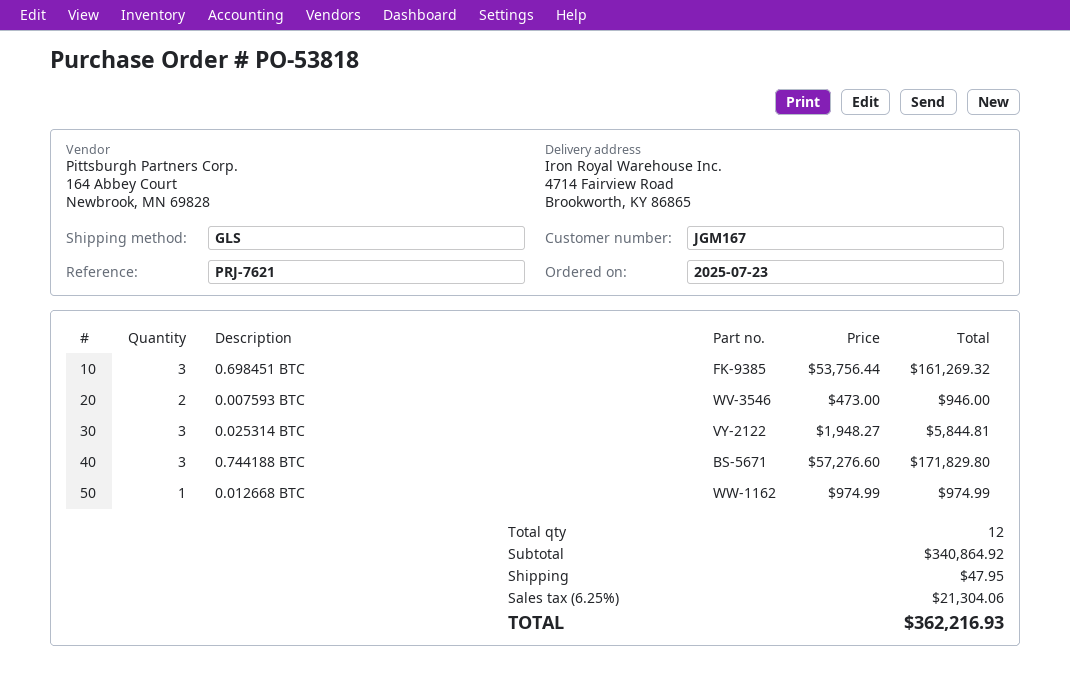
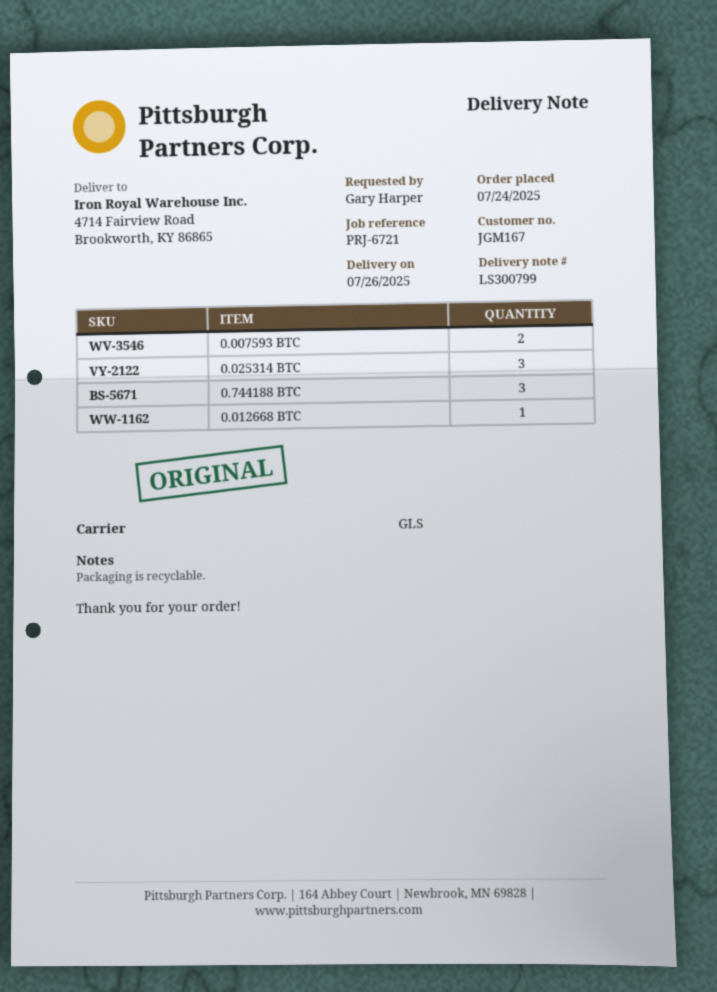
order date: 2025-07-23 -> 2025-07-24
reference: PRJ-7621 -> PRJ-6721
0.698451 BTC: 3 -> none

